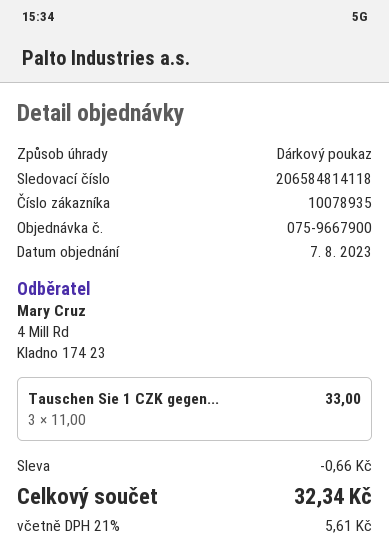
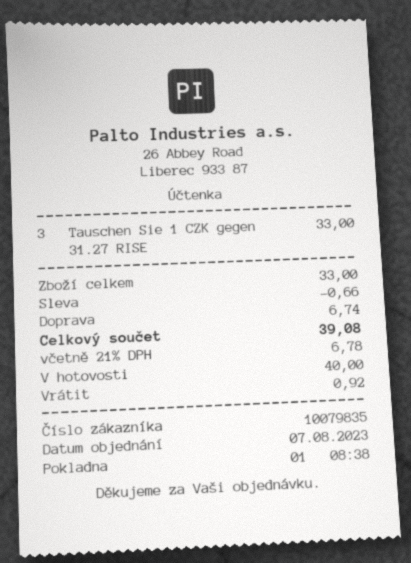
customer number: 10078935 -> 10079835
payment method: gift card -> cash
shipping: none -> 6.74
tax: 21% = 5.61 -> 21% = 6.78
total: 32.34 -> 39.08

